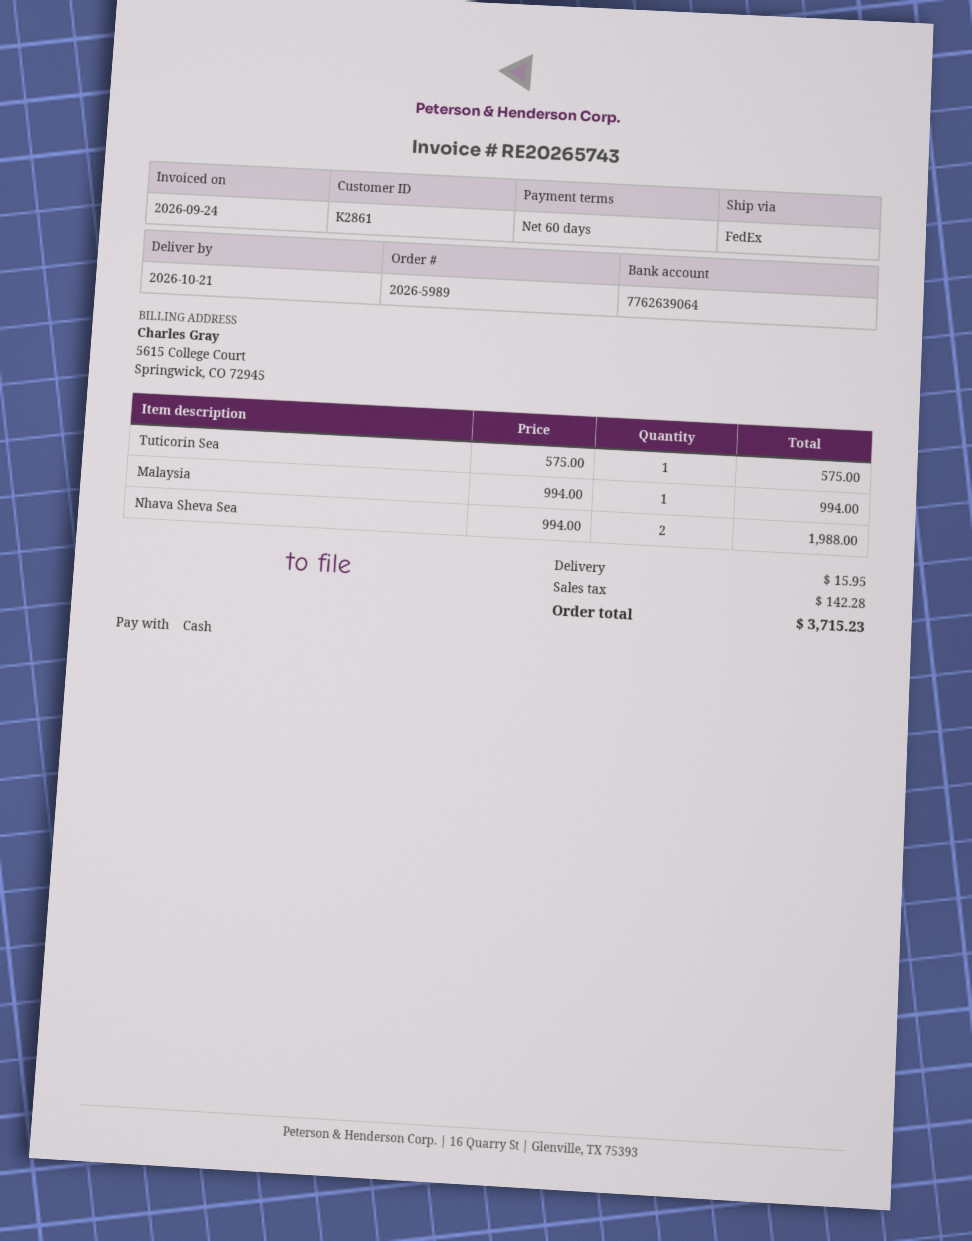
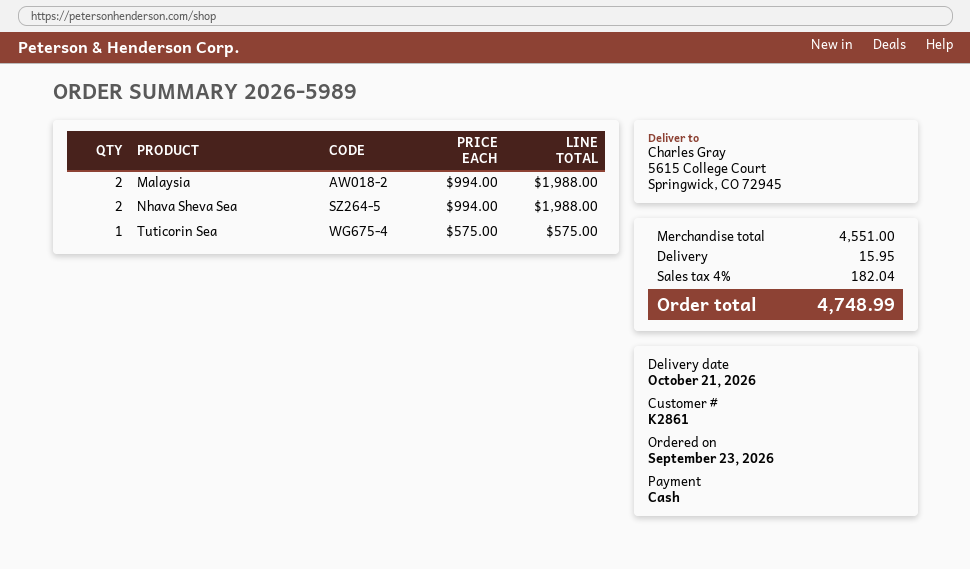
Malaysia: 1 x 994.00 = 994.00 -> 2 x 994.00 = 1988.00
tax: 142.28 -> 182.04
total: 3715.23 -> 4748.99

